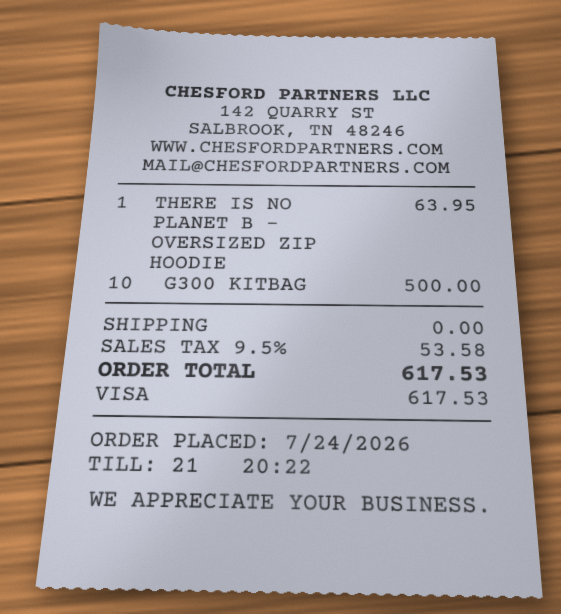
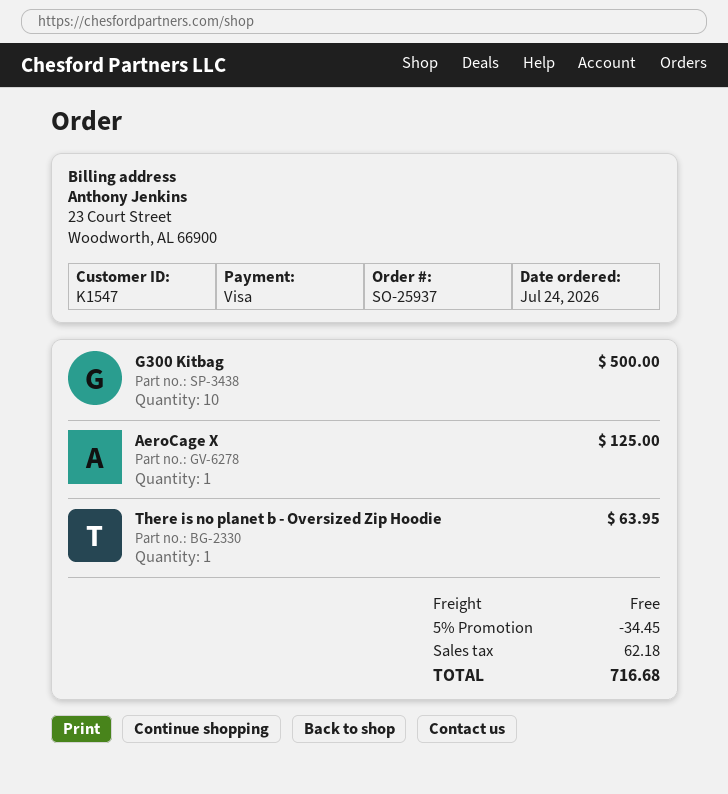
AeroCage X: none -> 1 for 125.00
discount: none -> 5% = 34.45
tax: 53.58 -> 62.18
total: 617.53 -> 716.68

